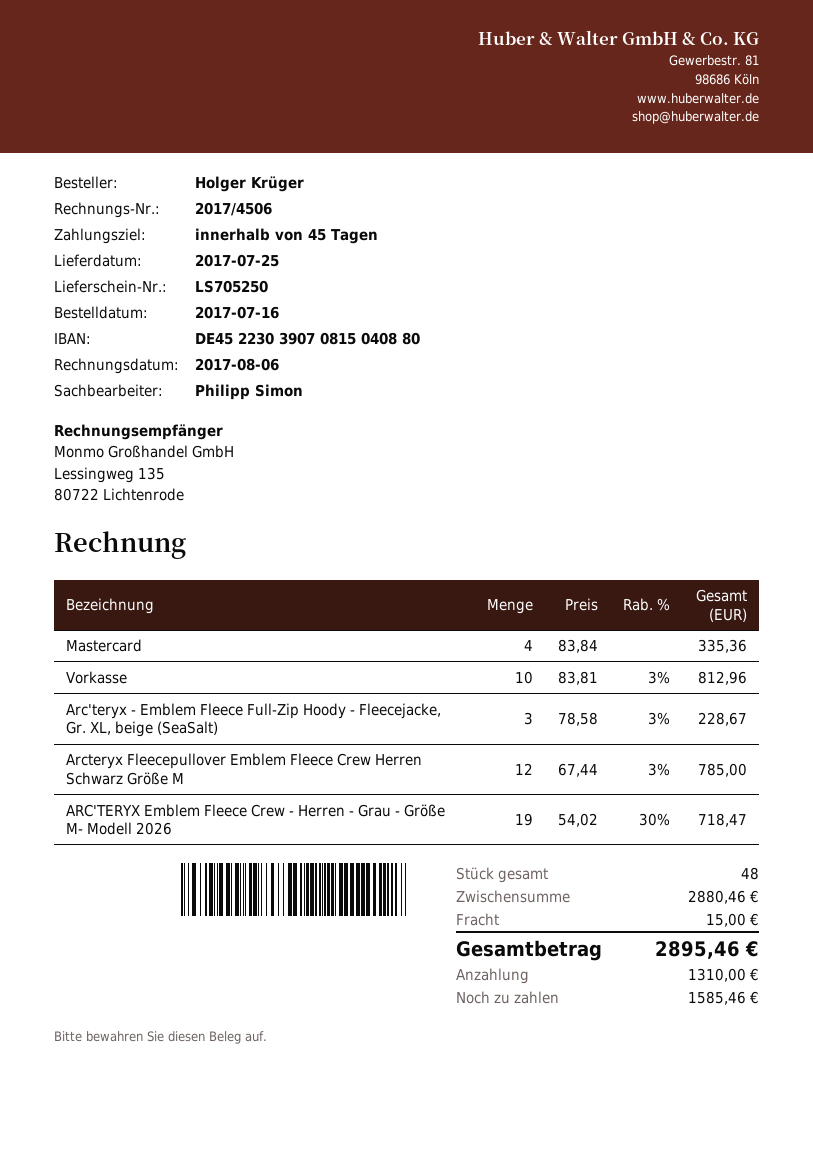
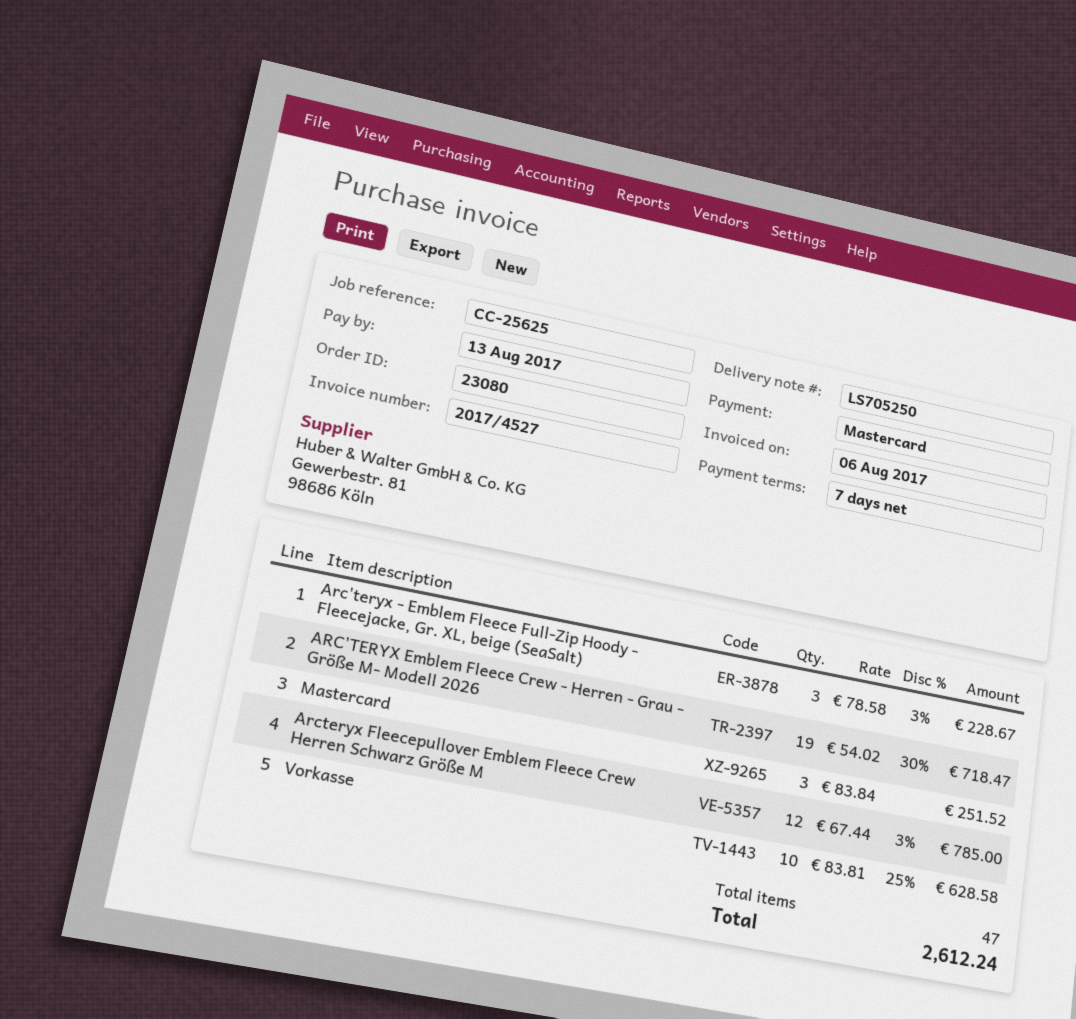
invoice number: 2017/4506 -> 2017/4527
payment terms: 45 days -> 7 days
Mastercard: 4 x 83.84 = 335.36 -> 3 x 83.84 = 251.52
Vorkasse: 10 x 83.81 - 3% = 812.96 -> 10 x 83.81 - 25% = 628.58
total quantity: 48 -> 47
shipping: 15.00 -> none
total: 2895.46 -> 2612.24

